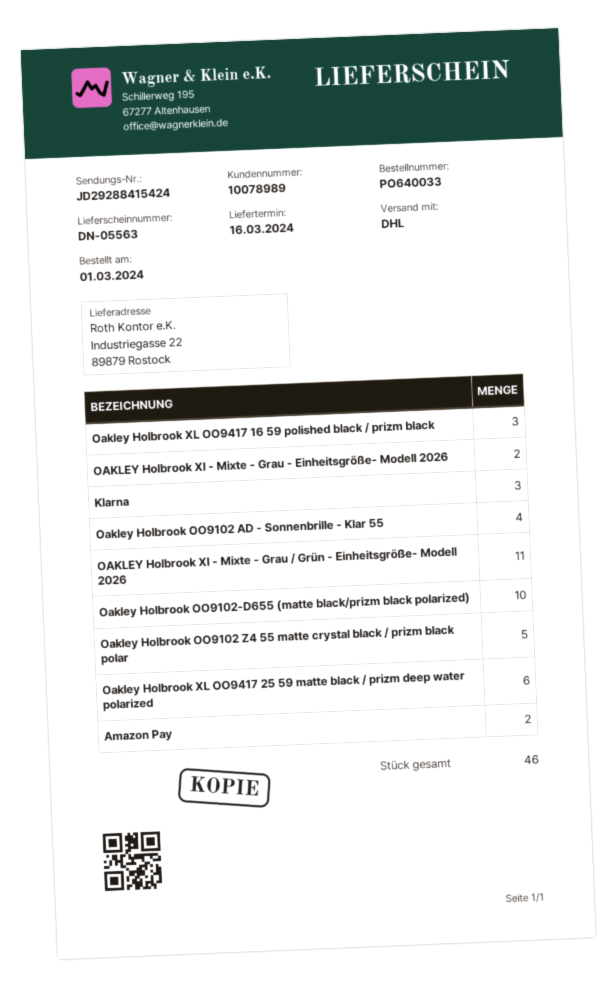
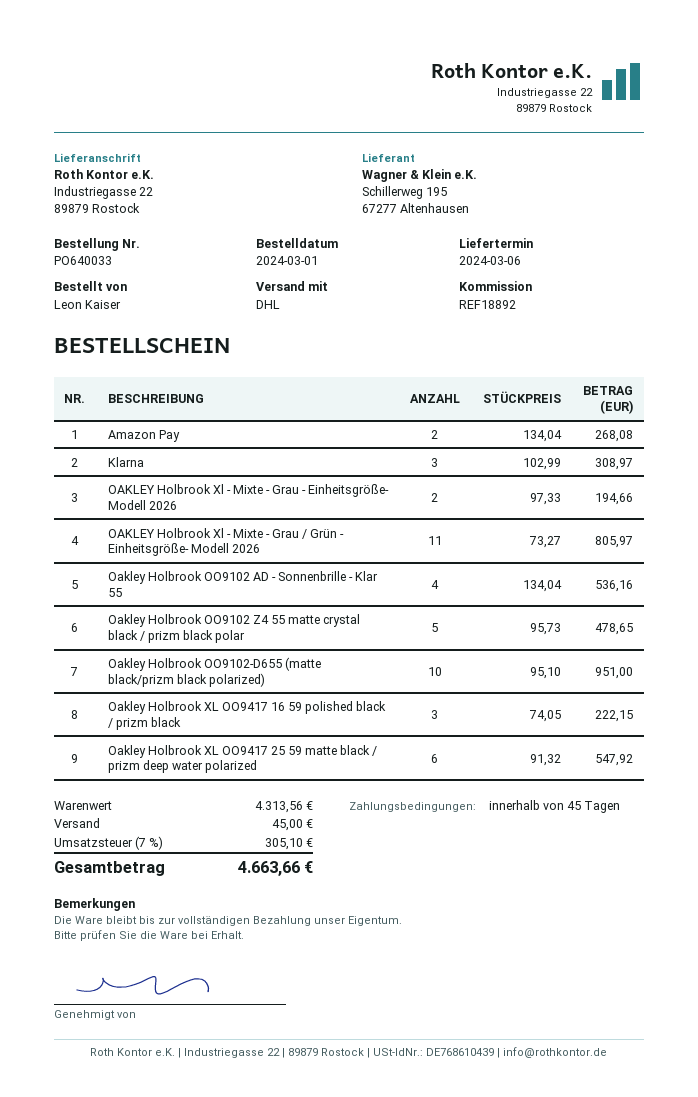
delivery date: 2024-03-16 -> 2024-03-06

